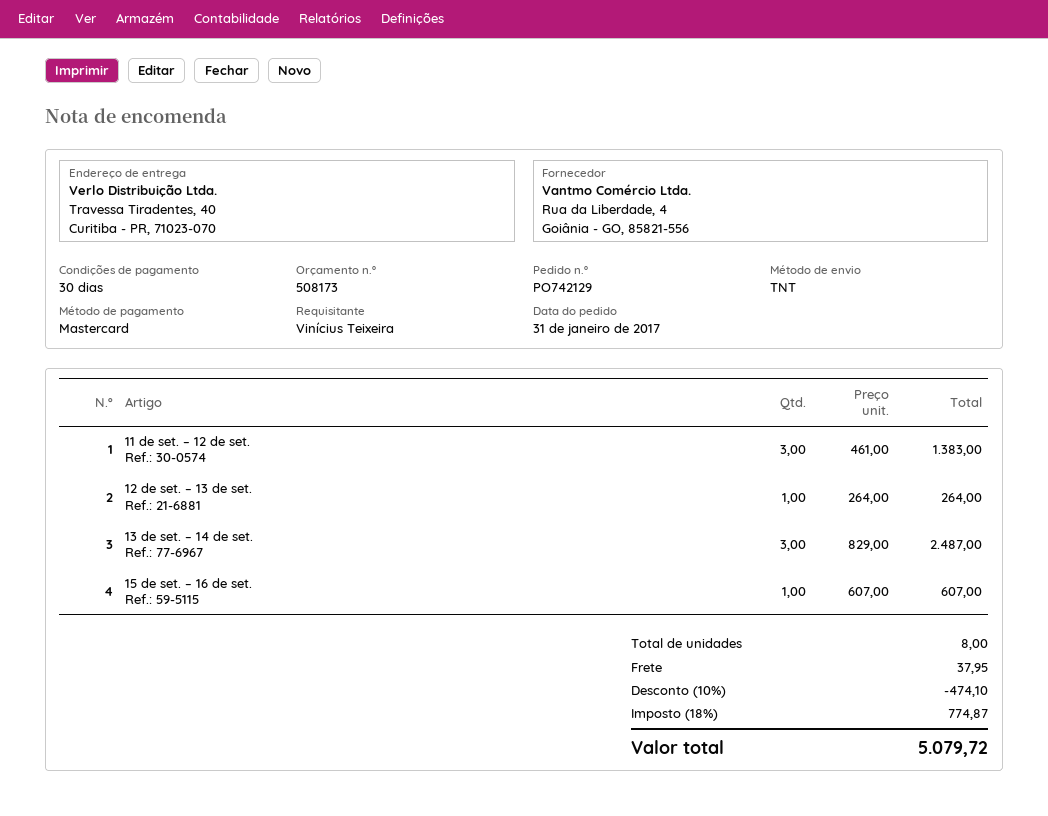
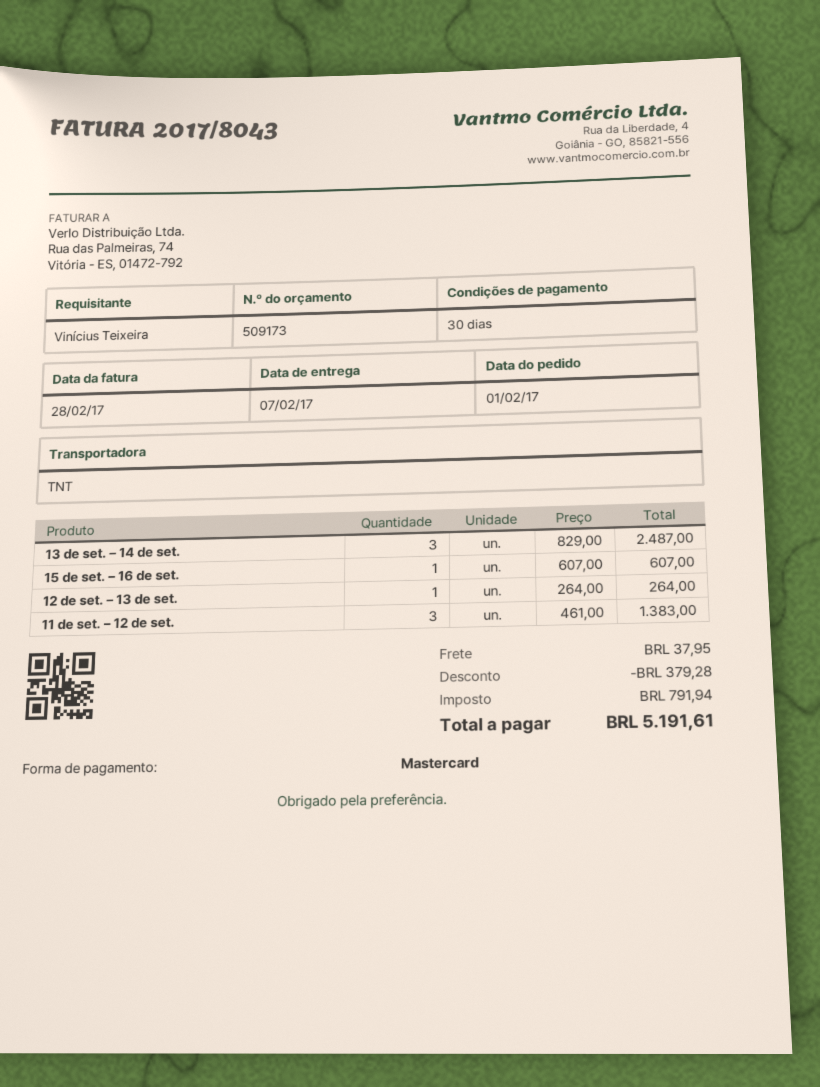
quote number: 508173 -> 509173
order date: 2017-01-31 -> 2017-02-01
discount: 474.10 -> 379.28
tax: 774.87 -> 791.94
total: 5079.72 -> 5191.61

